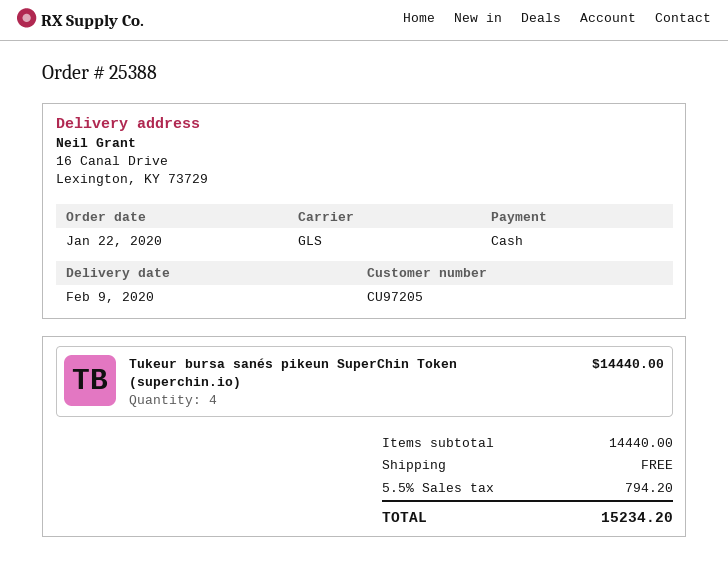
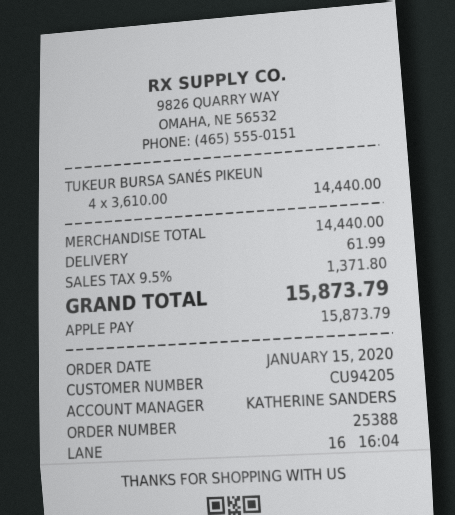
order date: 2020-01-22 -> 2020-01-15
customer number: CU97205 -> CU94205
payment method: cash -> Apple Pay
shipping: 0.00 -> 61.99
tax: 5.5% = 794.20 -> 9.5% = 1371.80
total: 15234.20 -> 15873.79

